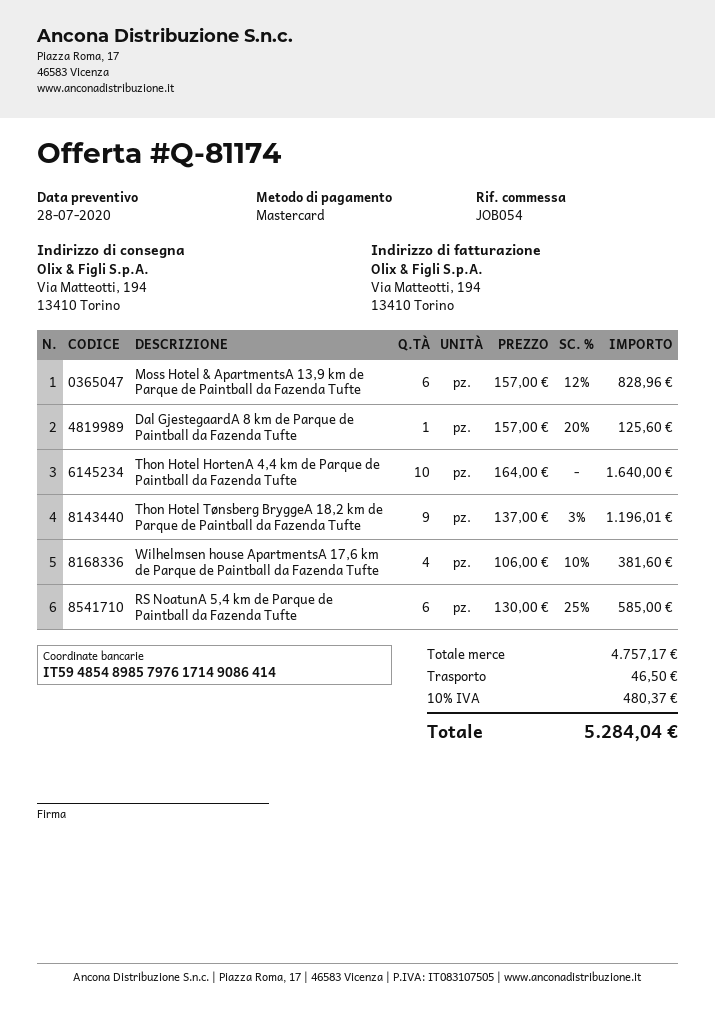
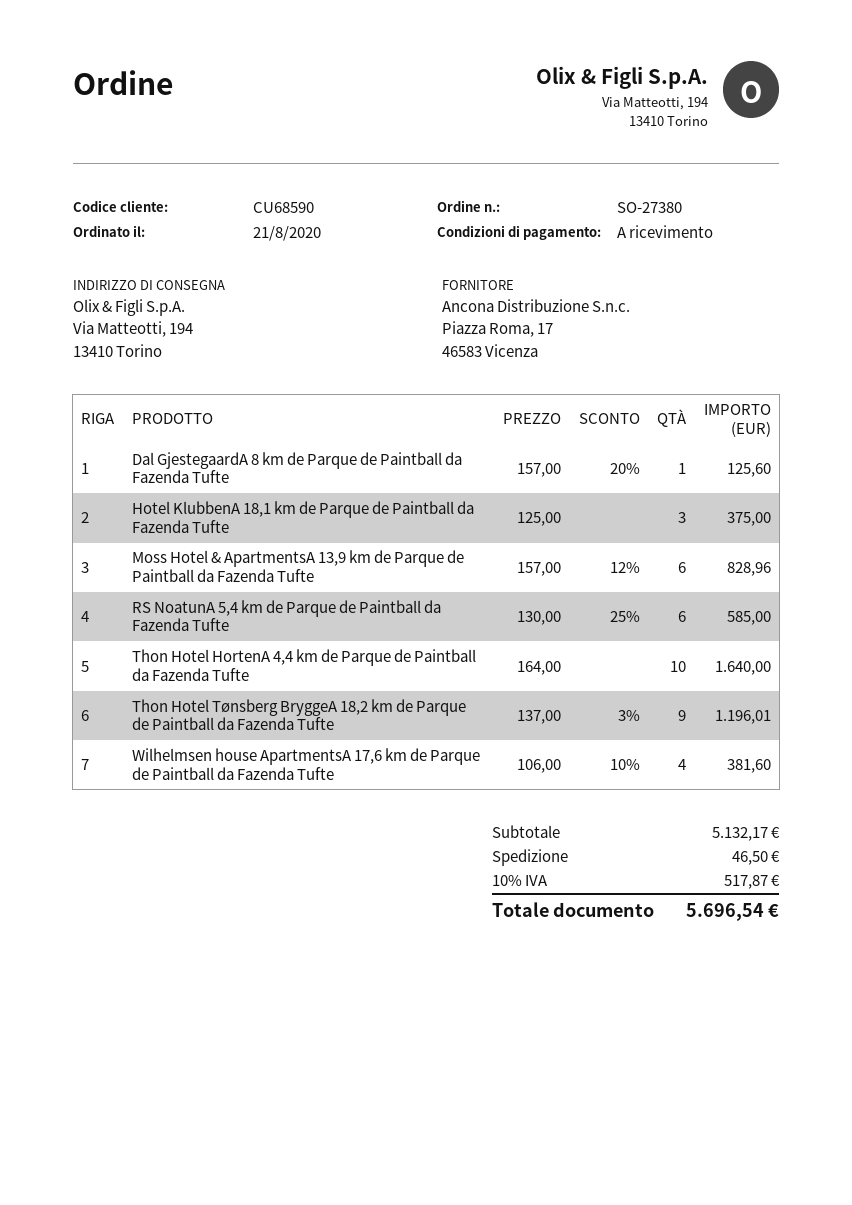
Hotel KlubbenA 18,1 km de Parque de Paintball da Fazenda Tufte: none -> 3 x 125.00 = 375.00
subtotal: 4757.17 -> 5132.17
tax: 10% = 480.37 -> 10% = 517.87
total: 5284.04 -> 5696.54

